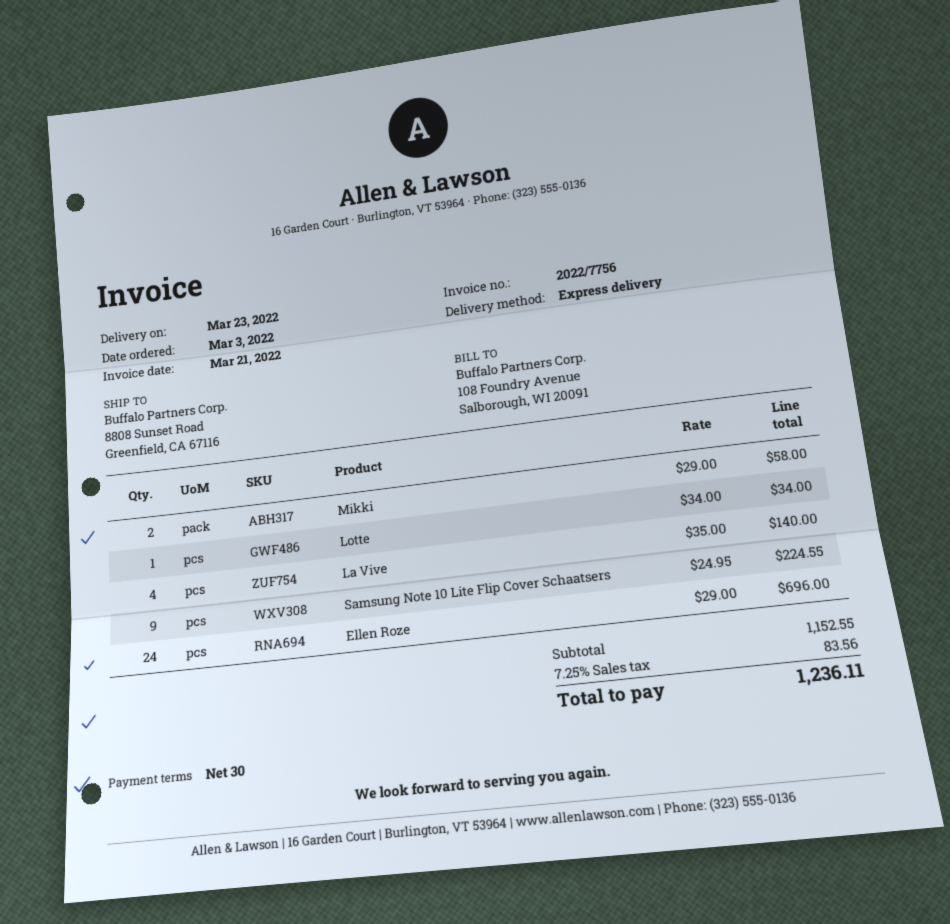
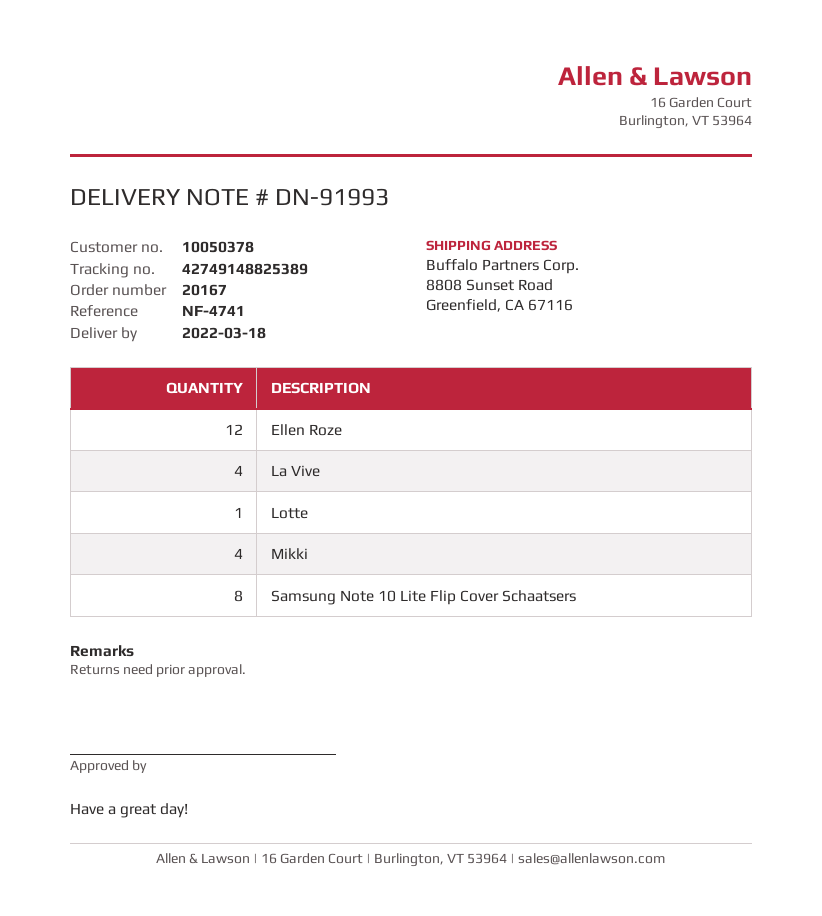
delivery date: 2022-03-23 -> 2022-03-18
Mikki: 2 -> 4
Samsung Note 10 Lite Flip Cover Schaatsers: 9 -> 8
Ellen Roze: 24 -> 12

